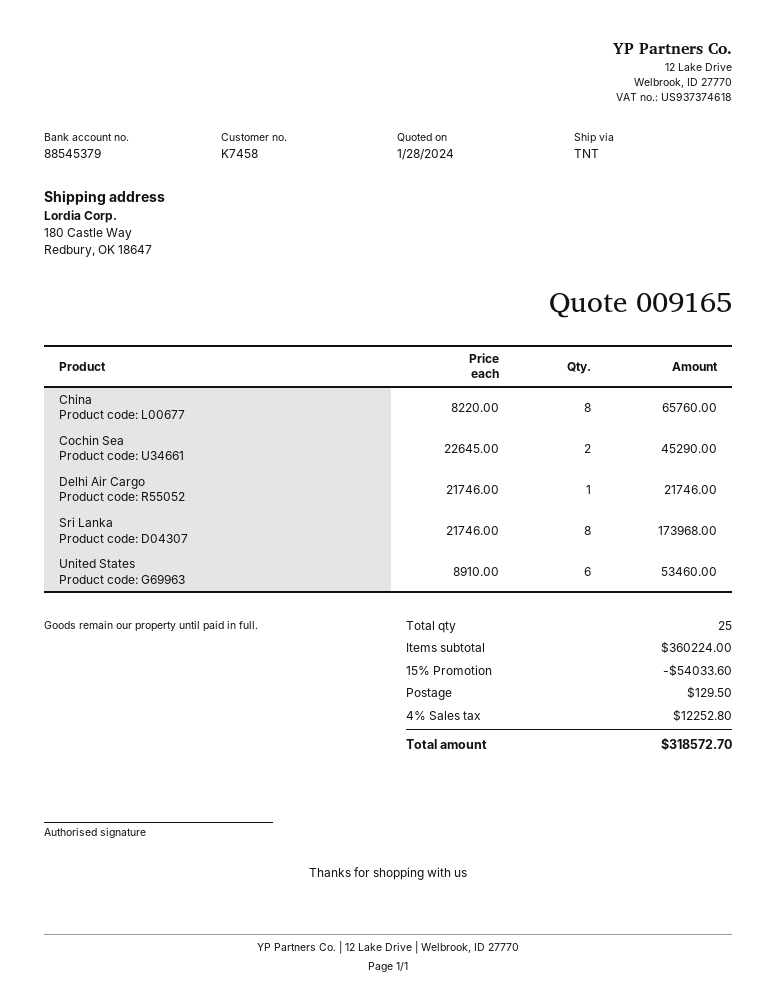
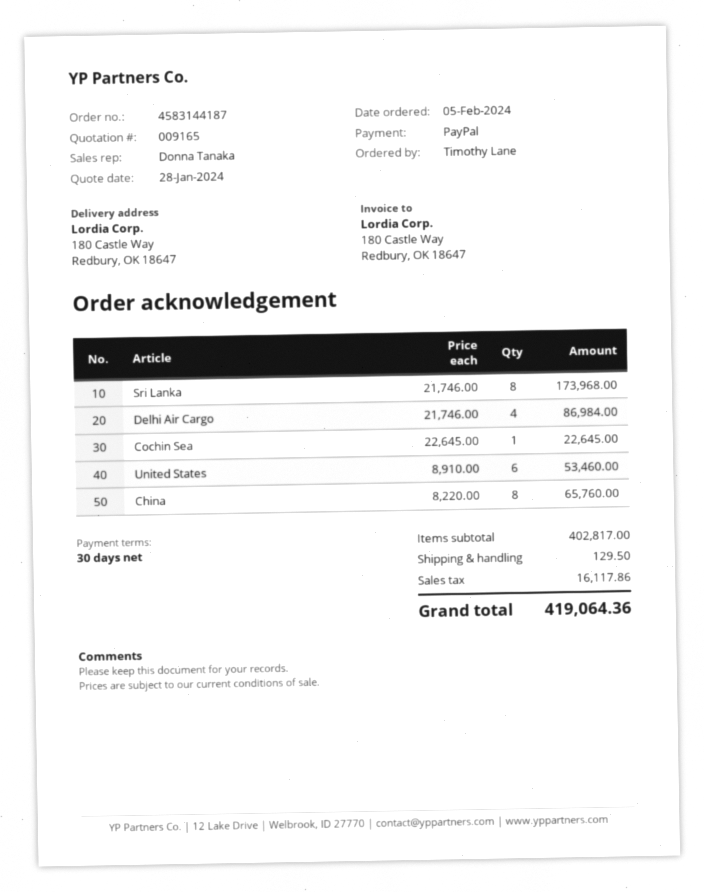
Cochin Sea: 2 x 22645.00 = 45290.00 -> 1 x 22645.00 = 22645.00
Delhi Air Cargo: 1 x 21746.00 = 21746.00 -> 4 x 21746.00 = 86984.00
subtotal: 360224.00 -> 402817.00
discount: 15% = 54033.60 -> none
tax: 12252.80 -> 16117.86
total: 318572.70 -> 419064.36

